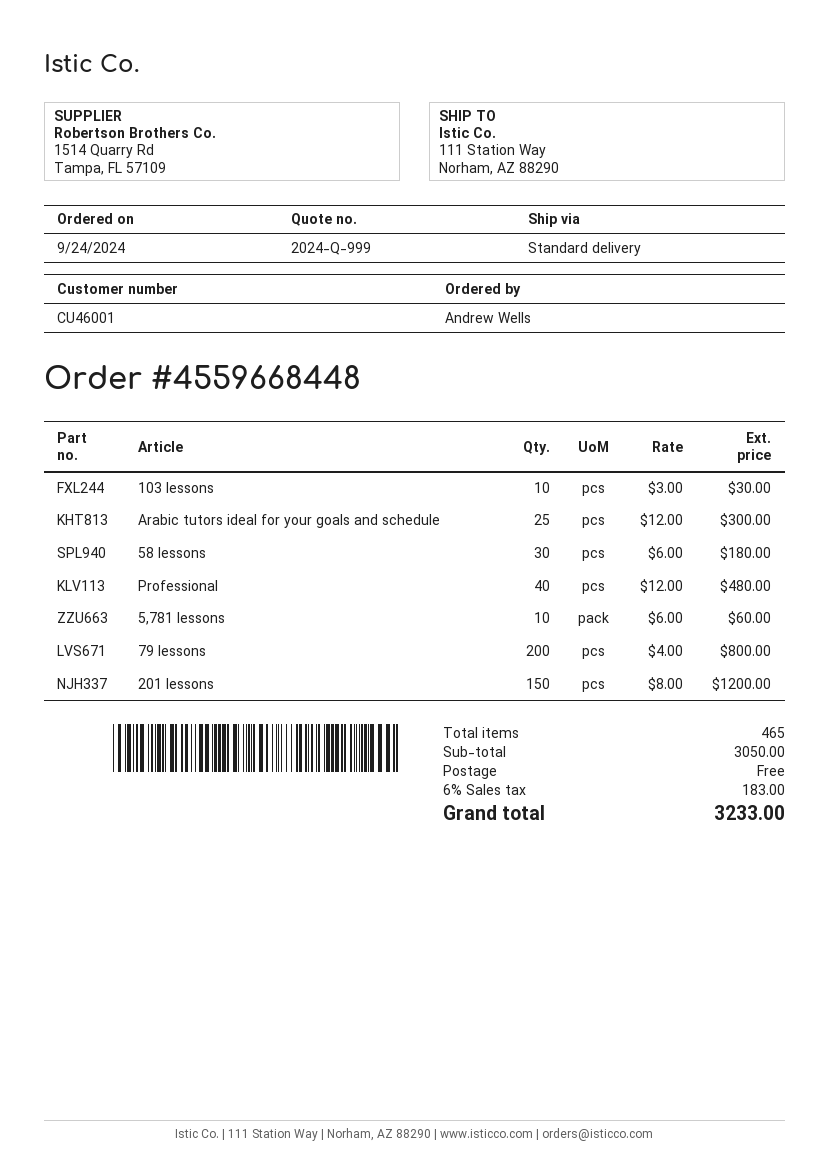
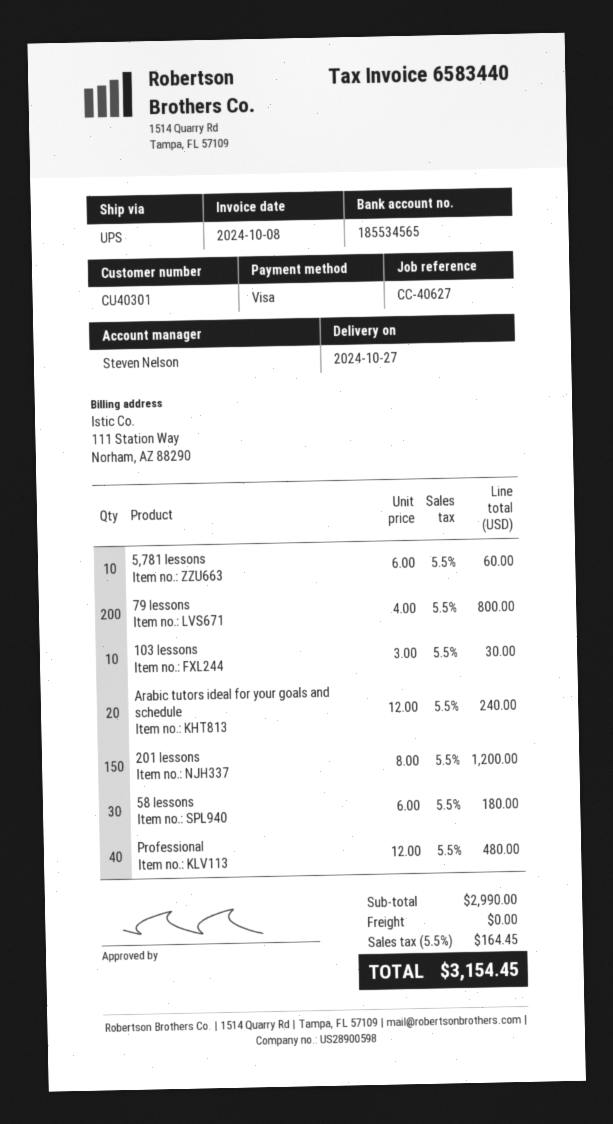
customer number: CU46001 -> CU40301
shipping method: standard -> UPS
Arabic tutors ideal for your goals and schedule: 25 x 12.00 = 300.00 -> 20 x 12.00 = 240.00
subtotal: 3050.00 -> 2990.00
tax: 6% = 183.00 -> 5.5% = 164.45
total: 3233.00 -> 3154.45

